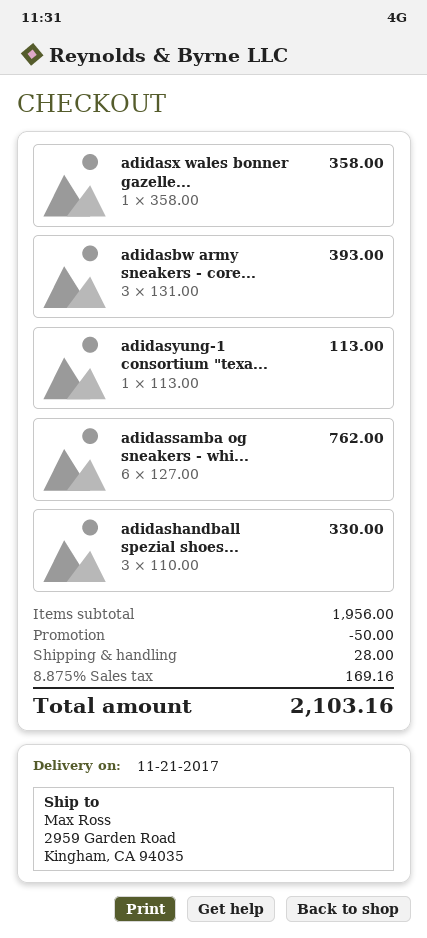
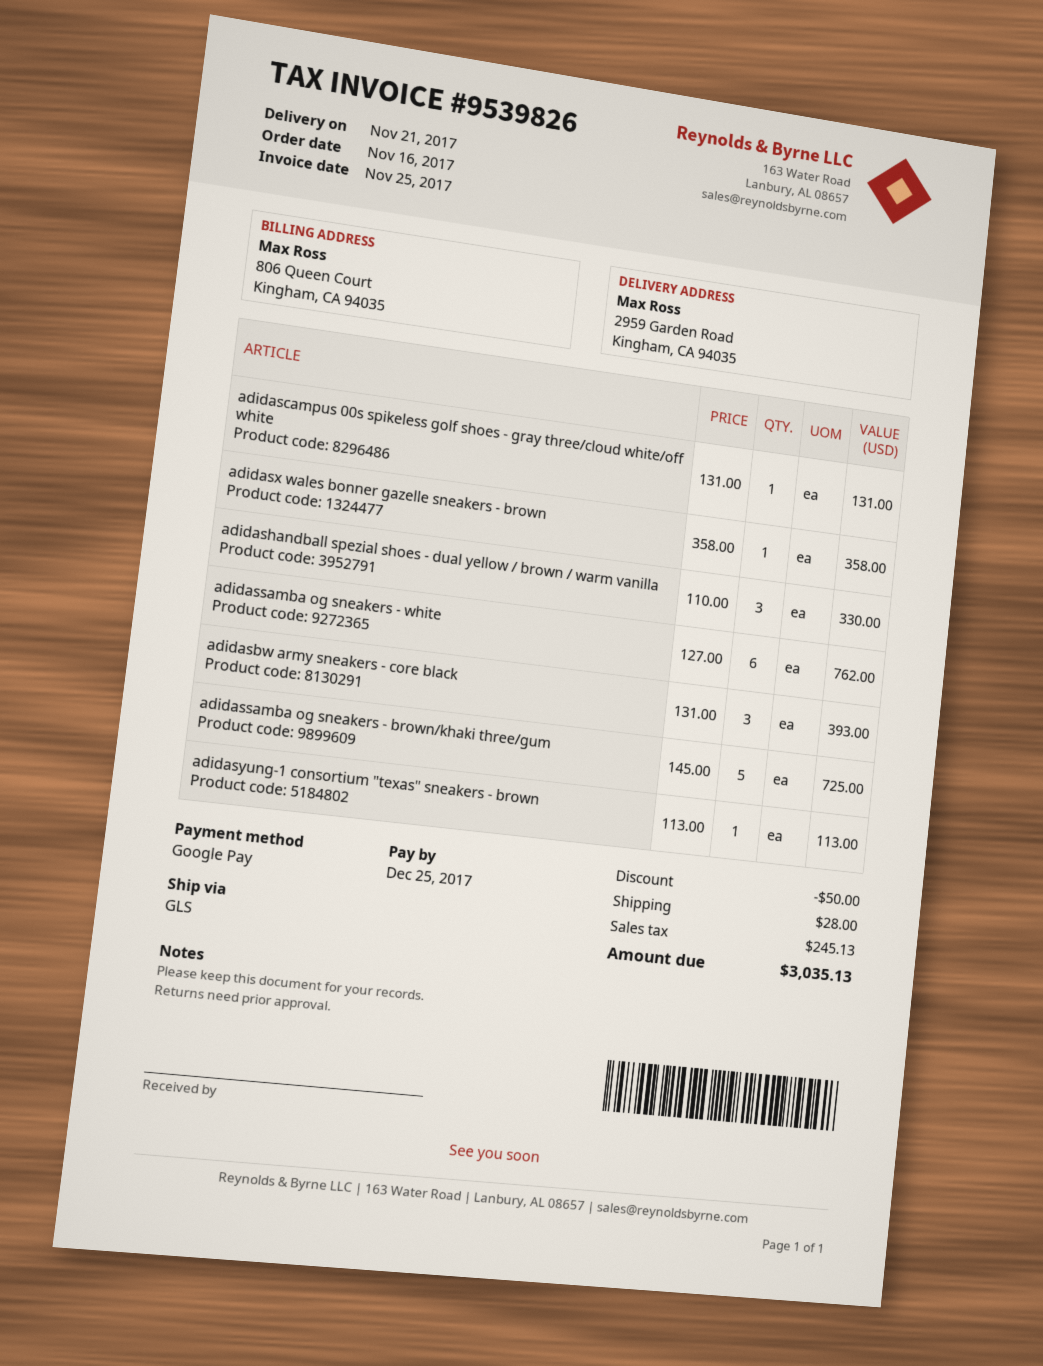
adidascampus 00s spikeless golf shoes - gray three/cloud white/off white: none -> 1 x 131.00 = 131.00
adidassamba og sneakers - brown/khaki three/gum: none -> 5 x 145.00 = 725.00
tax: 169.16 -> 245.13
total: 2103.16 -> 3035.13

